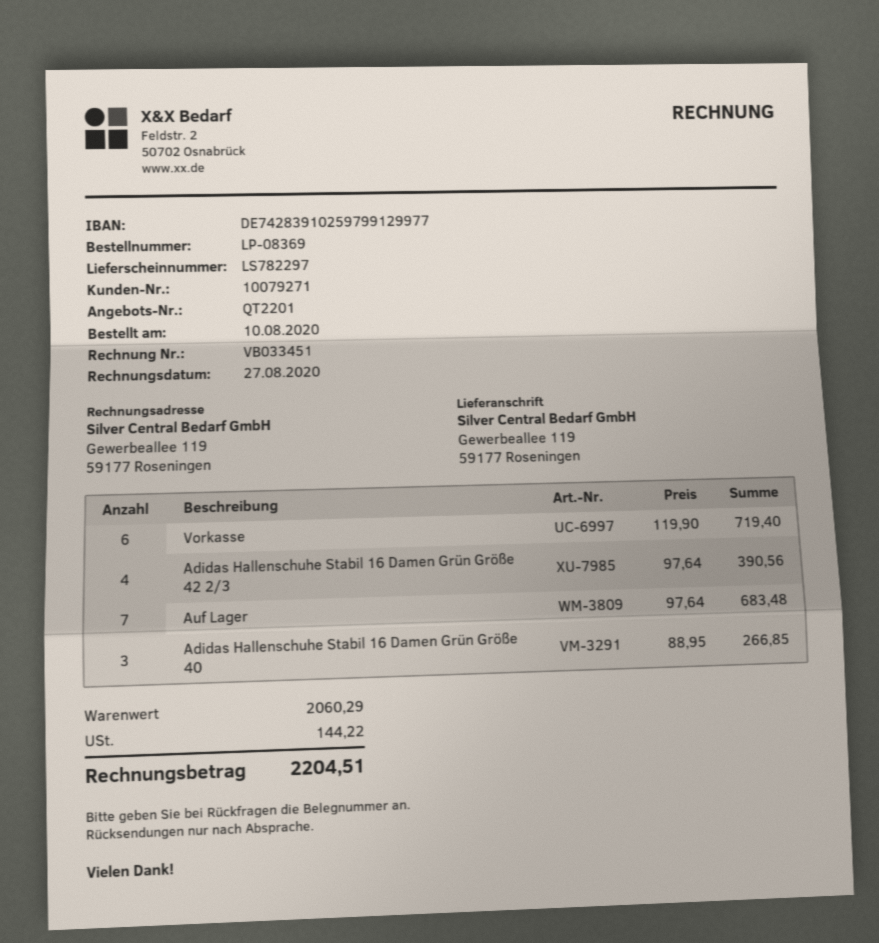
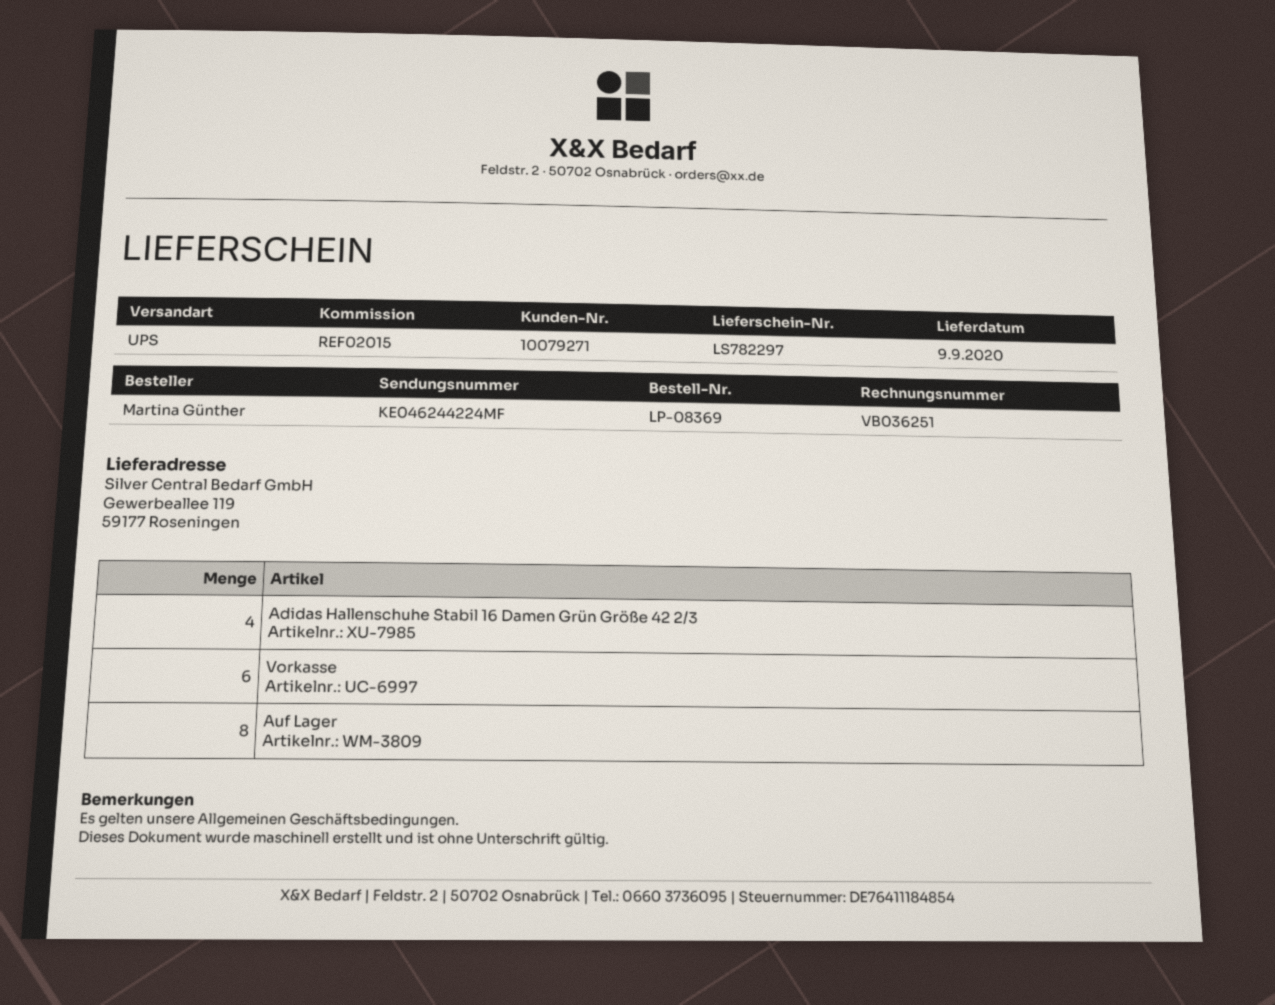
invoice number: VB033451 -> VB036251
Auf Lager: 7 -> 8
Adidas Hallenschuhe Stabil 16 Damen Grün Größe 40: 3 -> none

